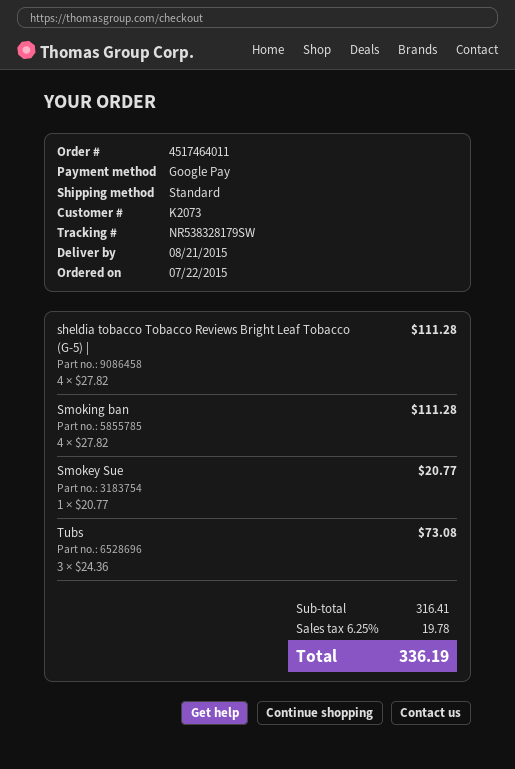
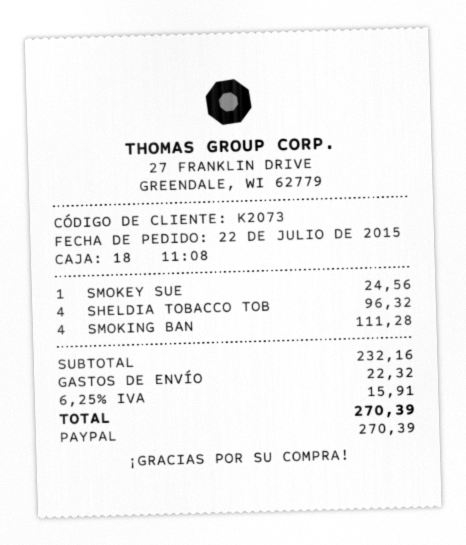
payment method: Google Pay -> PayPal
sheldia tobacco Tobacco Reviews Bright Leaf Tobacco (G-5) |: 4 for 111.28 -> 4 for 96.32
Smokey Sue: 1 for 20.77 -> 1 for 24.56
Tubs: 3 for 73.08 -> none
subtotal: 316.41 -> 232.16
shipping: none -> 22.32
tax: 6.25% = 19.78 -> 6.25% = 15.91
total: 336.19 -> 270.39

